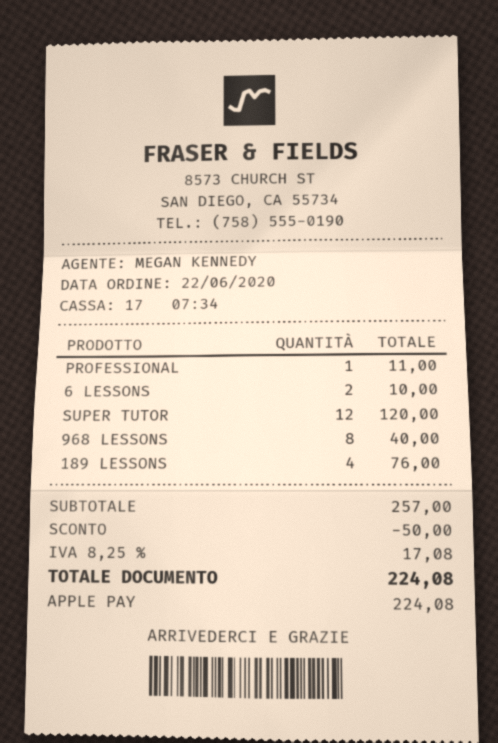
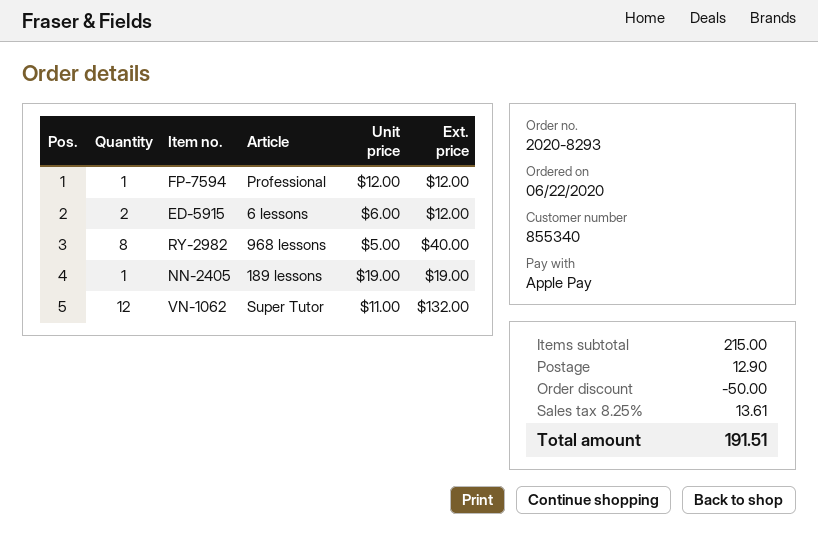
PROFESSIONAL: 1 for 11.00 -> 1 for 12.00
6 LESSONS: 2 for 10.00 -> 2 for 12.00
SUPER TUTOR: 12 for 120.00 -> 12 for 132.00
189 LESSONS: 4 for 76.00 -> 1 for 19.00
subtotal: 257.00 -> 215.00
shipping: none -> 12.90
tax: 8.25% = 17.08 -> 8.25% = 13.61
total: 224.08 -> 191.51

